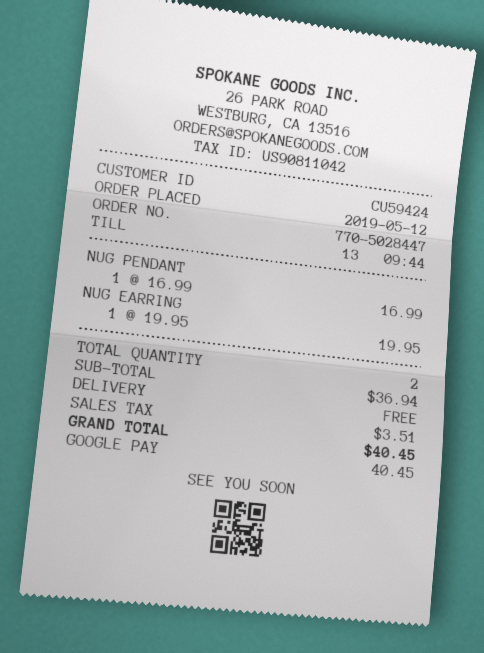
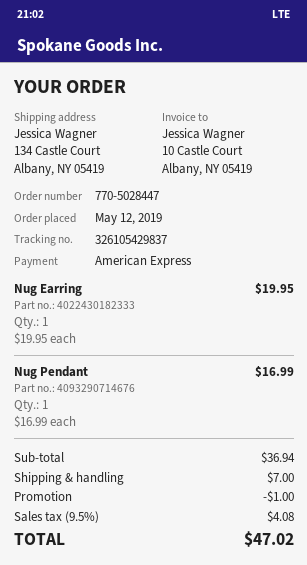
payment method: Google Pay -> American Express
discount: none -> 1.00
shipping: 0.00 -> 7.00
tax: 3.51 -> 4.08
total: 40.45 -> 47.02

